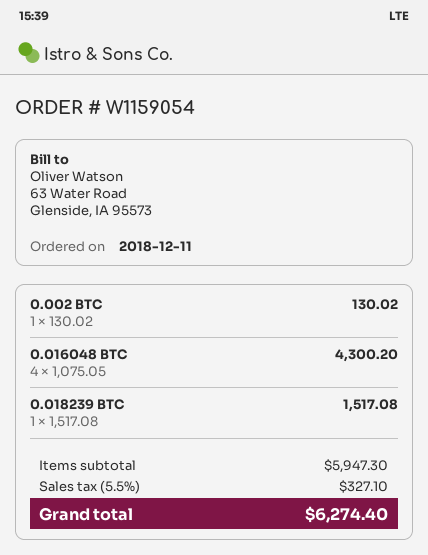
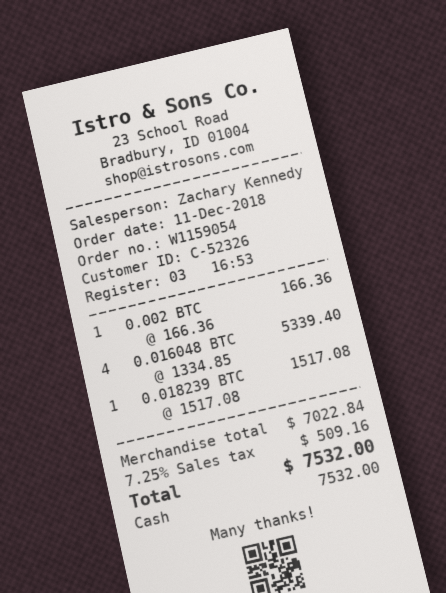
0.002 BTC: 1 x 130.02 = 130.02 -> 1 x 166.36 = 166.36
0.016048 BTC: 4 x 1075.05 = 4300.20 -> 4 x 1334.85 = 5339.40
subtotal: 5947.30 -> 7022.84
tax: 5.5% = 327.10 -> 7.25% = 509.16
total: 6274.40 -> 7532.00

